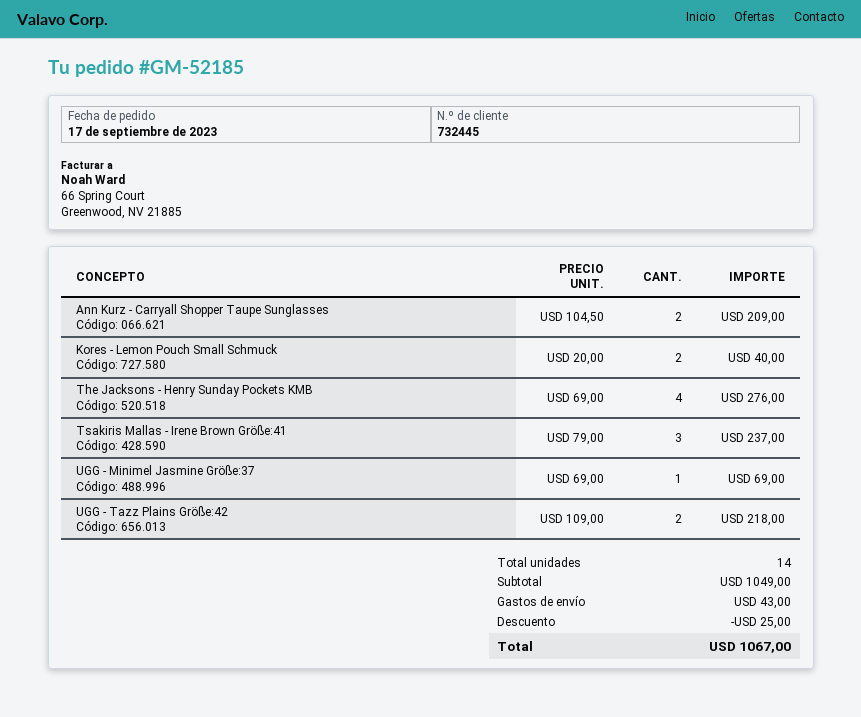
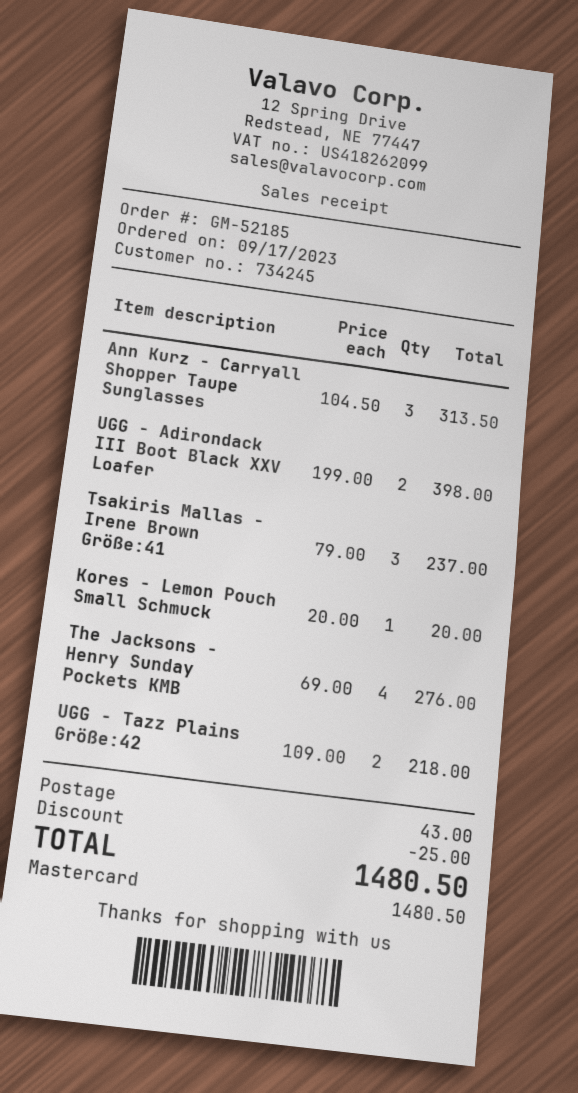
customer number: 732445 -> 734245
Ann Kurz - Carryall Shopper Taupe Sunglasses: 2 x 104.50 = 209.00 -> 3 x 104.50 = 313.50
Kores - Lemon Pouch Small Schmuck: 2 x 20.00 = 40.00 -> 1 x 20.00 = 20.00
UGG - Minimel Jasmine Größe:37: 1 x 69.00 = 69.00 -> none
UGG - Adirondack III Boot Black XXV Loafer: none -> 2 x 199.00 = 398.00
total: 1067.00 -> 1480.50

